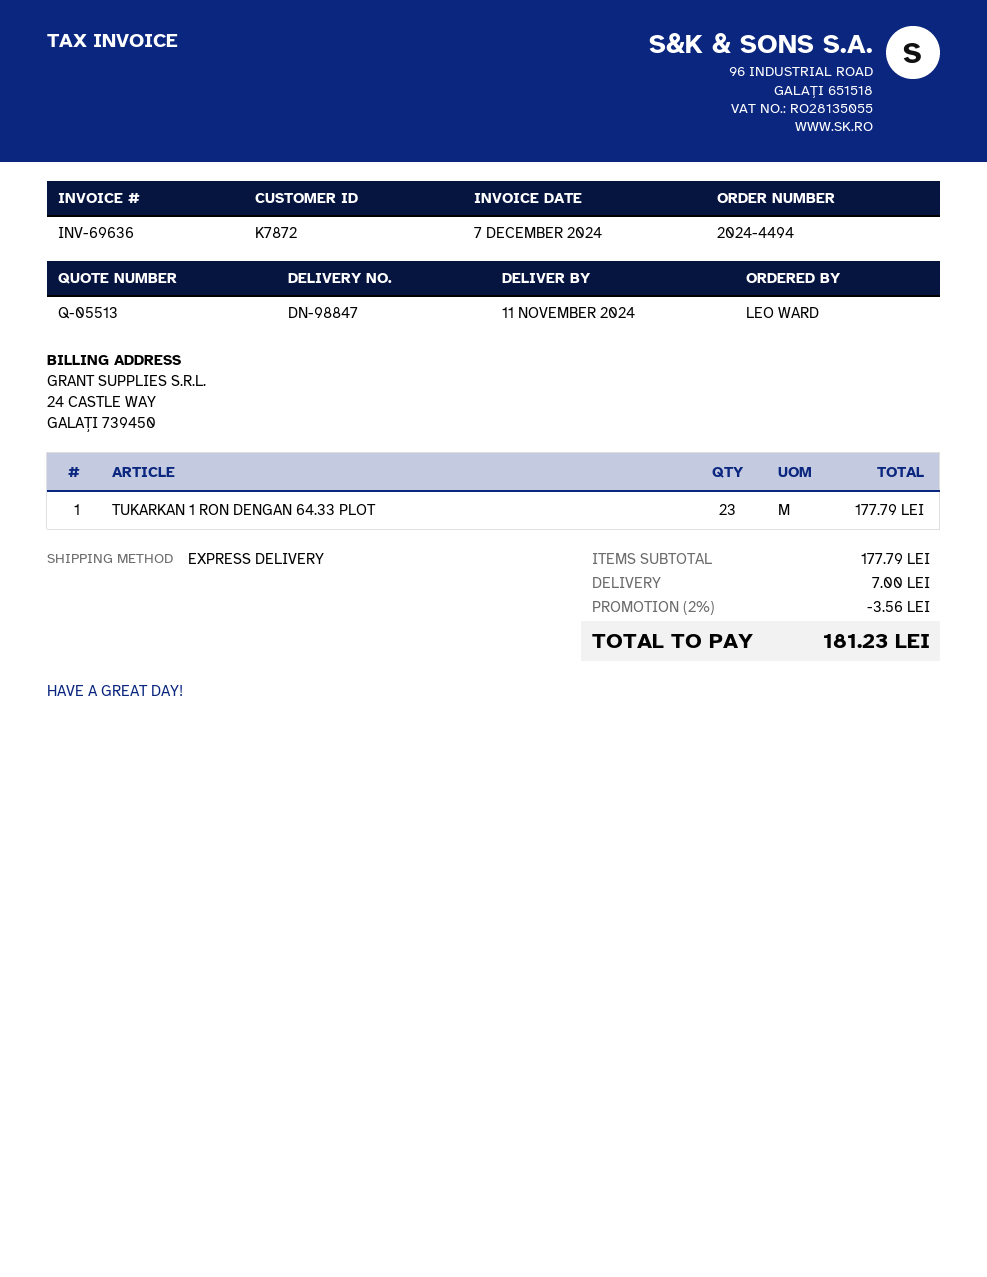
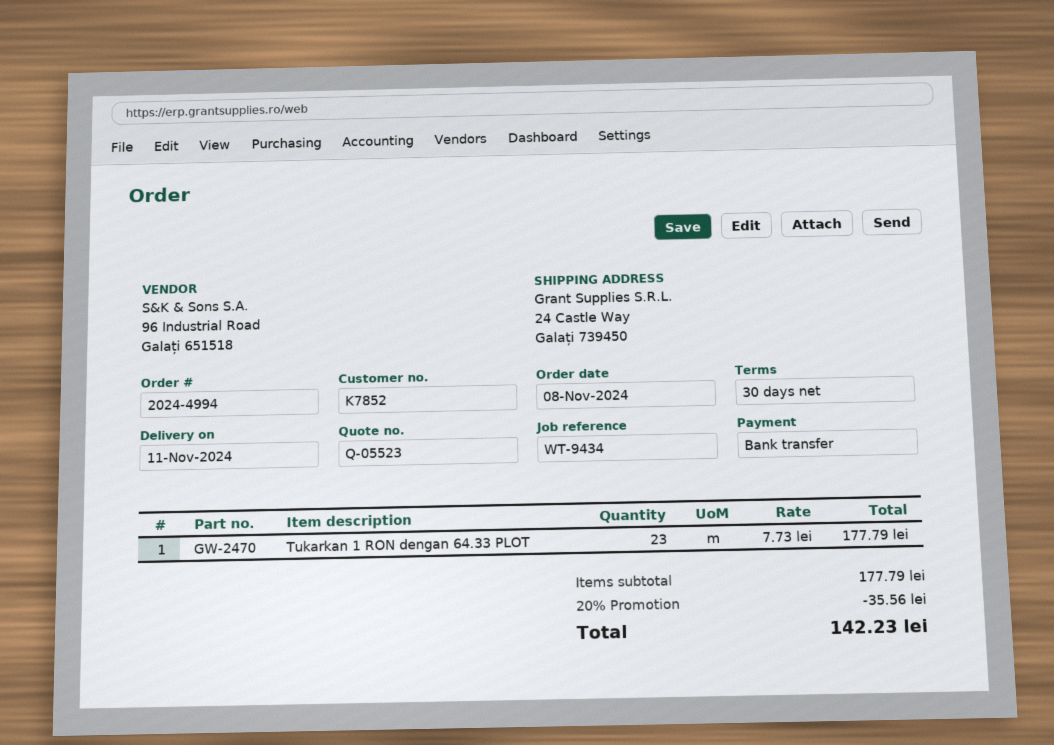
quote number: Q-05513 -> Q-05523
order number: 2024-4494 -> 2024-4994
customer number: K7872 -> K7852
discount: 2% = 3.56 -> 20% = 35.56
shipping: 7.00 -> none
total: 181.23 -> 142.23

